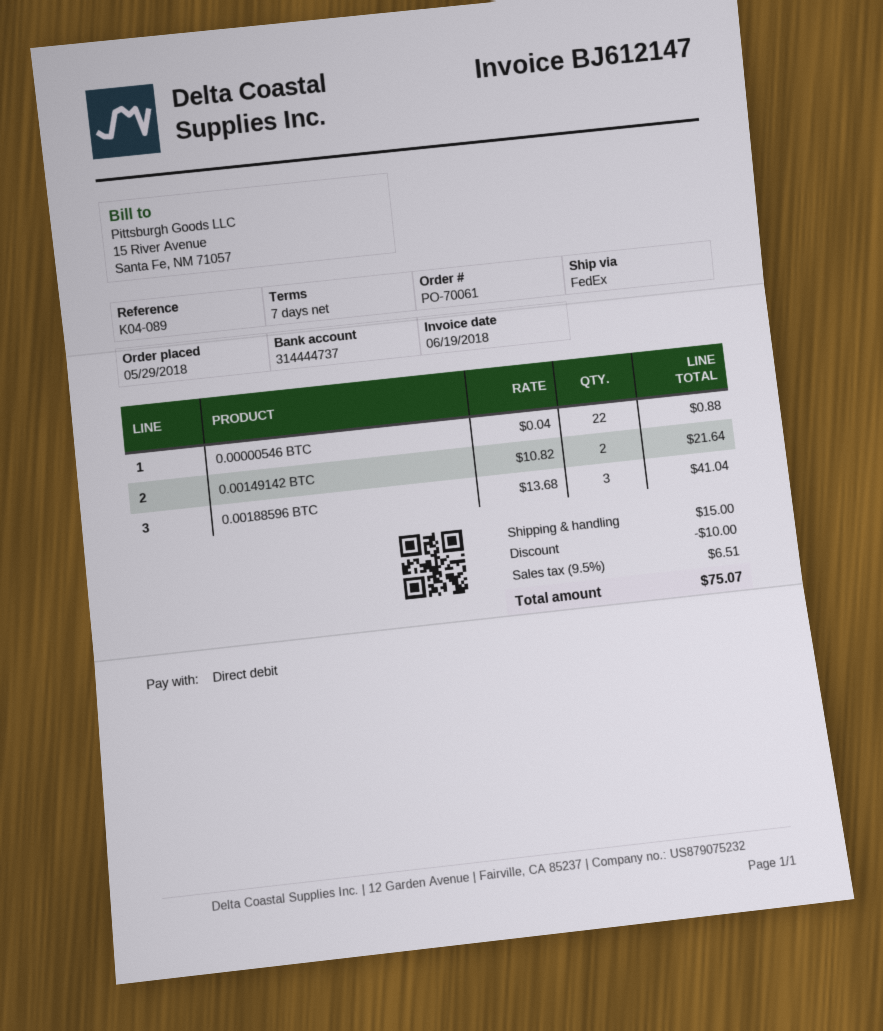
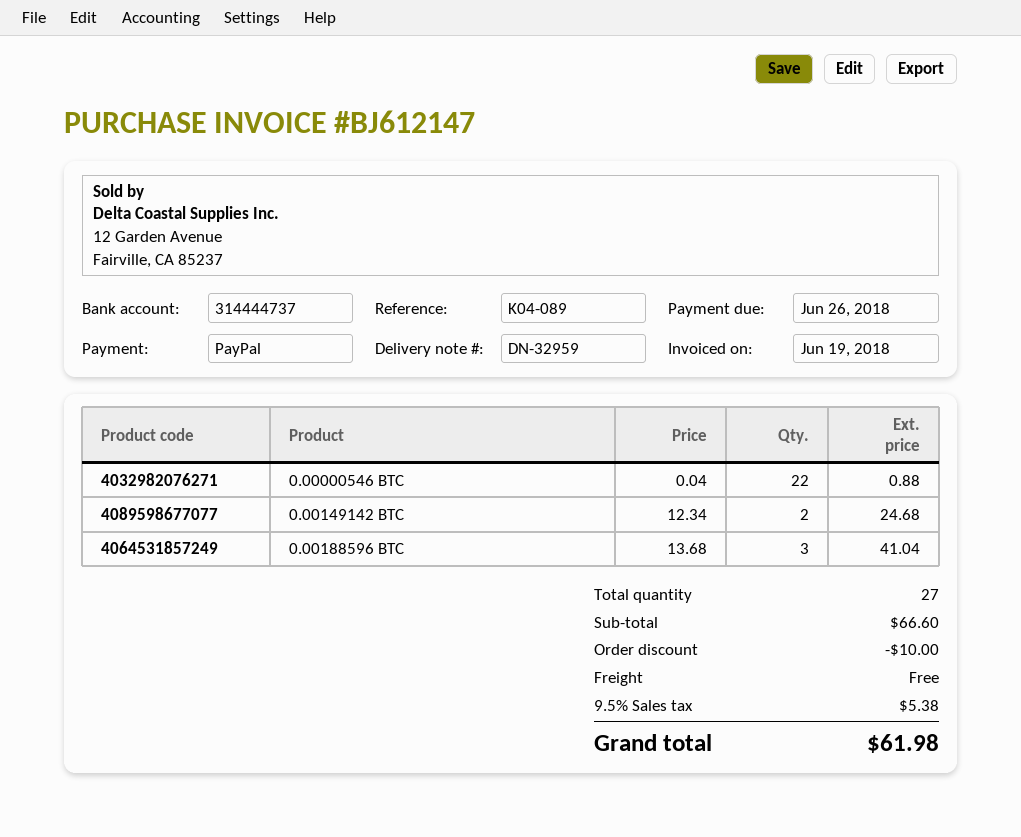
payment method: direct debit -> PayPal
0.00149142 BTC: 2 x 10.82 = 21.64 -> 2 x 12.34 = 24.68
shipping: 15.00 -> 0.00
tax: 9.5% = 6.51 -> 9.5% = 5.38
total: 75.07 -> 61.98

